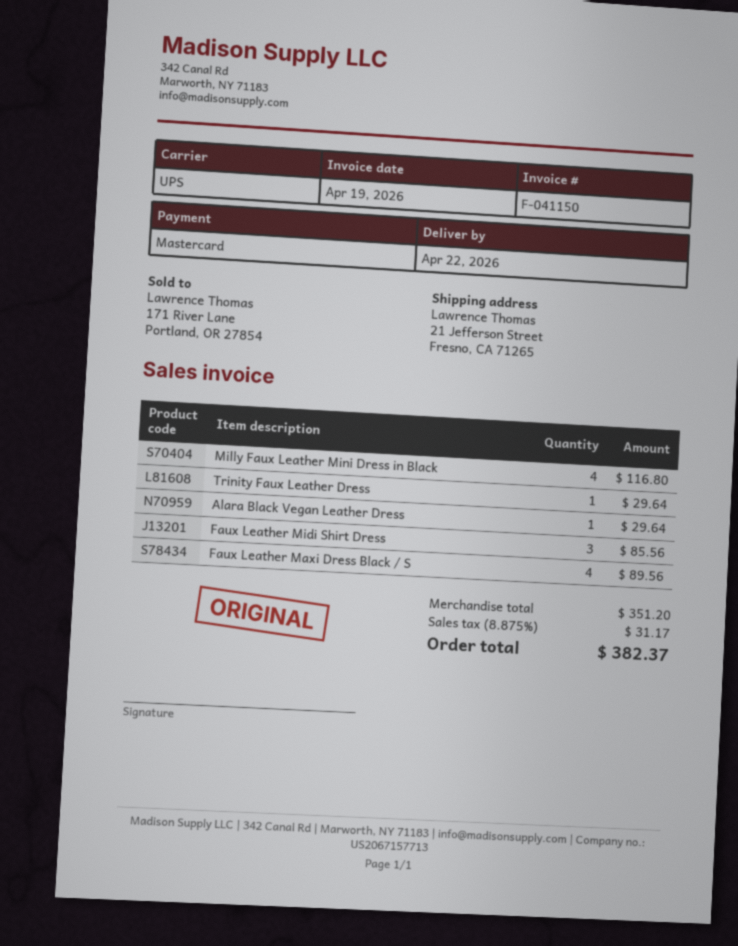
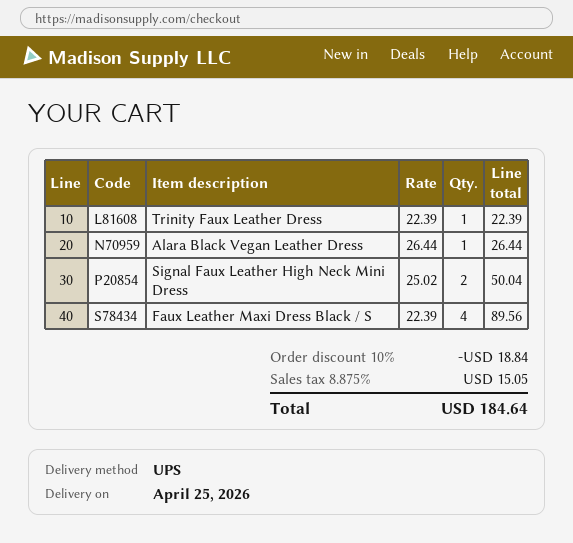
delivery date: 2026-04-22 -> 2026-04-25
Milly Faux Leather Mini Dress in Black: 4 for 116.80 -> none
Trinity Faux Leather Dress: 1 for 29.64 -> 1 for 22.39
Alara Black Vegan Leather Dress: 1 for 29.64 -> 1 for 26.44
Faux Leather Midi Shirt Dress: 3 for 85.56 -> none
Signal Faux Leather High Neck Mini Dress: none -> 2 for 50.04
discount: none -> 10% = 18.84
tax: 8.875% = 31.17 -> 8.875% = 15.05
total: 382.37 -> 184.64

